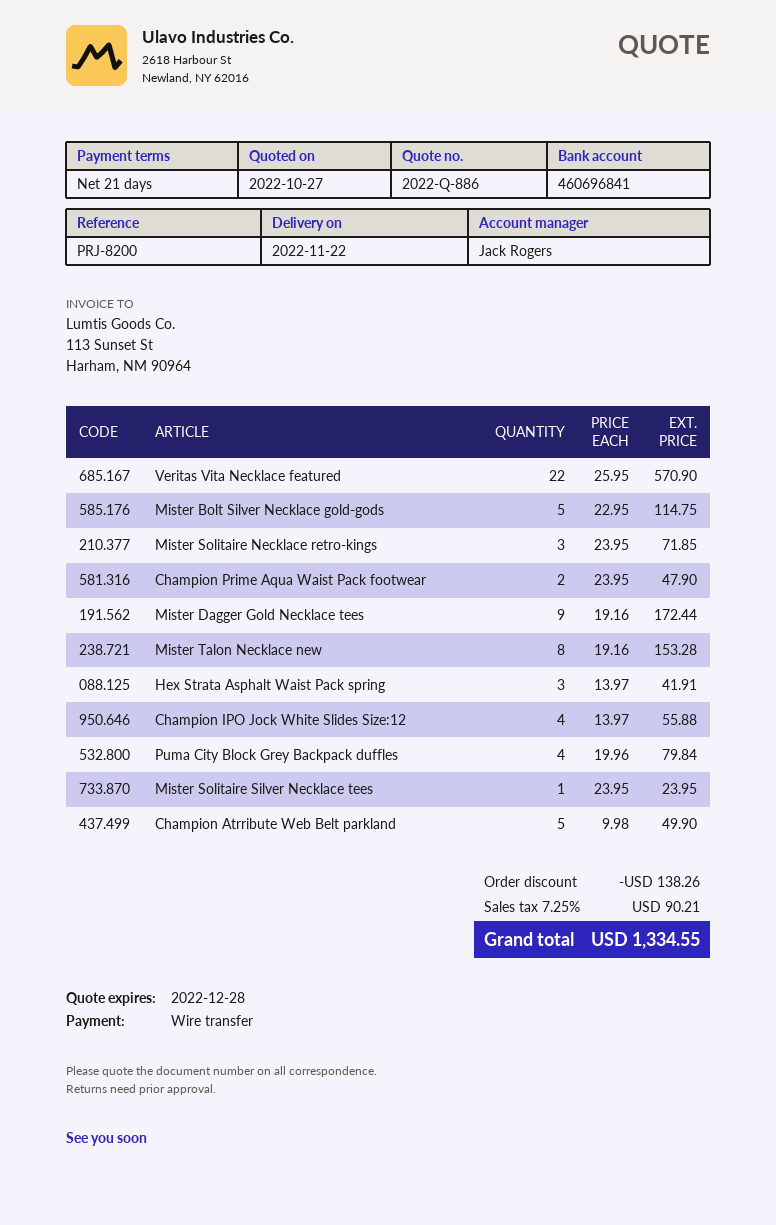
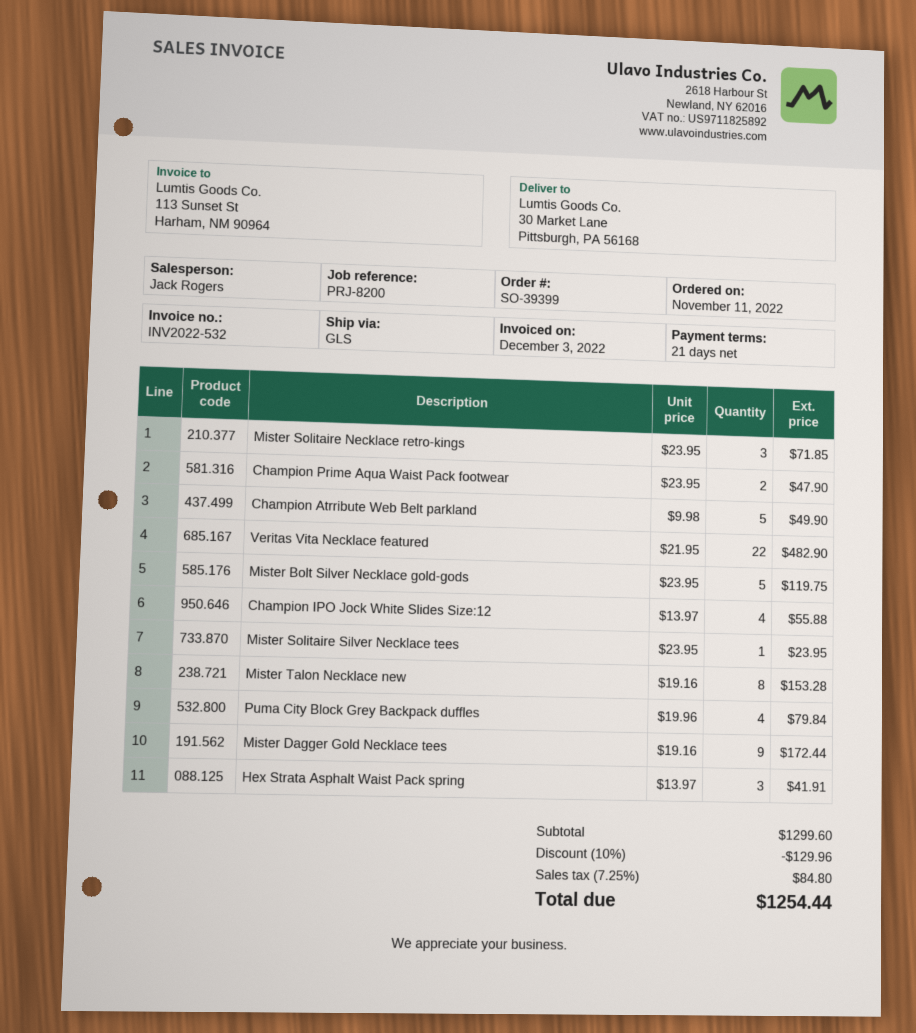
Veritas Vita Necklace featured: 22 x 25.95 = 570.90 -> 22 x 21.95 = 482.90
Mister Bolt Silver Necklace gold-gods: 5 x 22.95 = 114.75 -> 5 x 23.95 = 119.75
discount: 138.26 -> 129.96
tax: 7.25% = 90.21 -> 7.25% = 84.80
total: 1334.55 -> 1254.44

